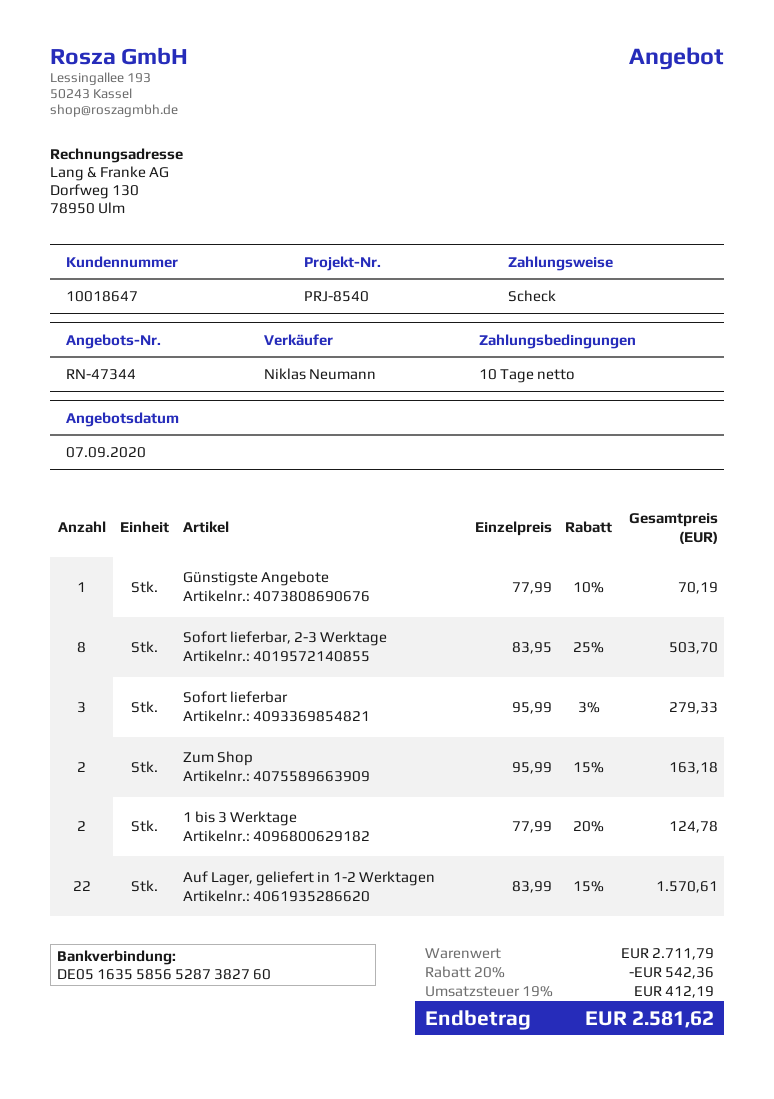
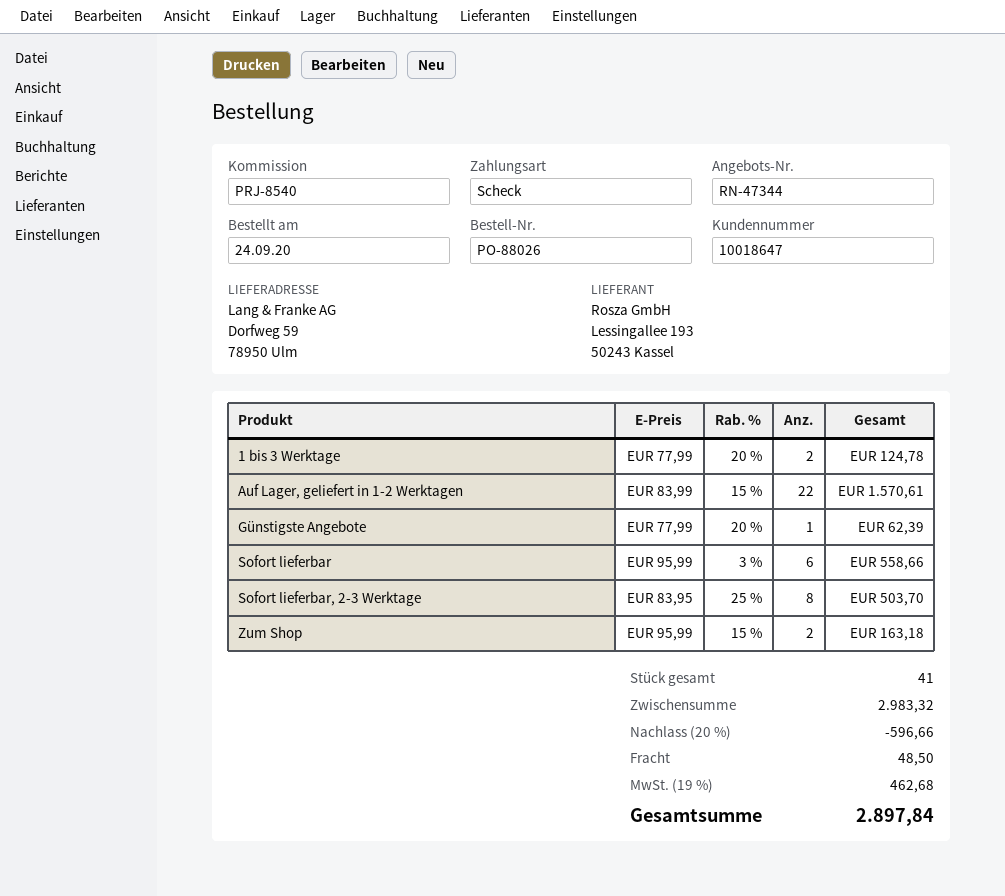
Günstigste Angebote: 1 x 77.99 - 10% = 70.19 -> 1 x 77.99 - 20% = 62.39
Sofort lieferbar: 3 x 95.99 - 3% = 279.33 -> 6 x 95.99 - 3% = 558.66
subtotal: 2711.79 -> 2983.32
discount: 20% = 542.36 -> 20% = 596.66
shipping: none -> 48.50
tax: 19% = 412.19 -> 19% = 462.68
total: 2581.62 -> 2897.84

